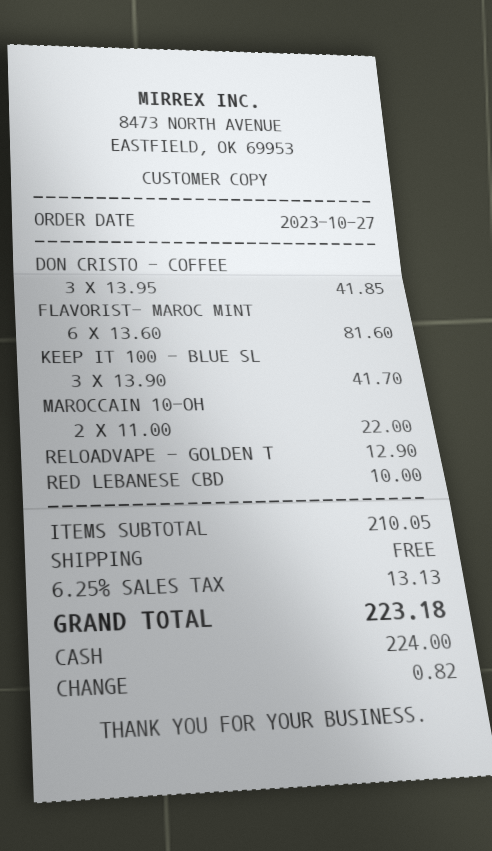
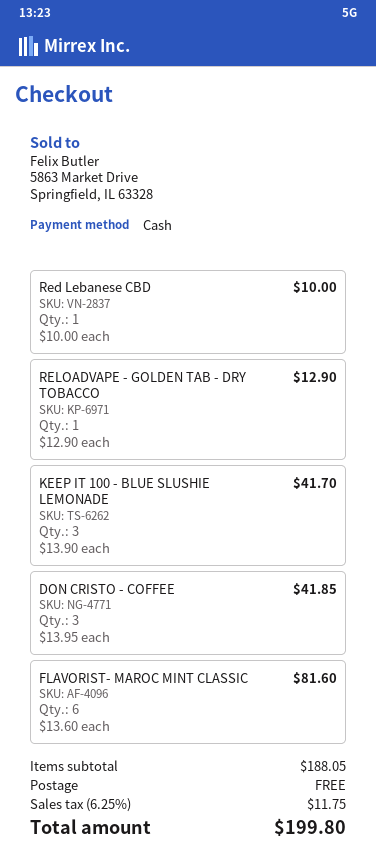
MAROCCAIN 10-OH: 2 x 11.00 = 22.00 -> none
subtotal: 210.05 -> 188.05
tax: 6.25% = 13.13 -> 6.25% = 11.75
total: 223.18 -> 199.80

